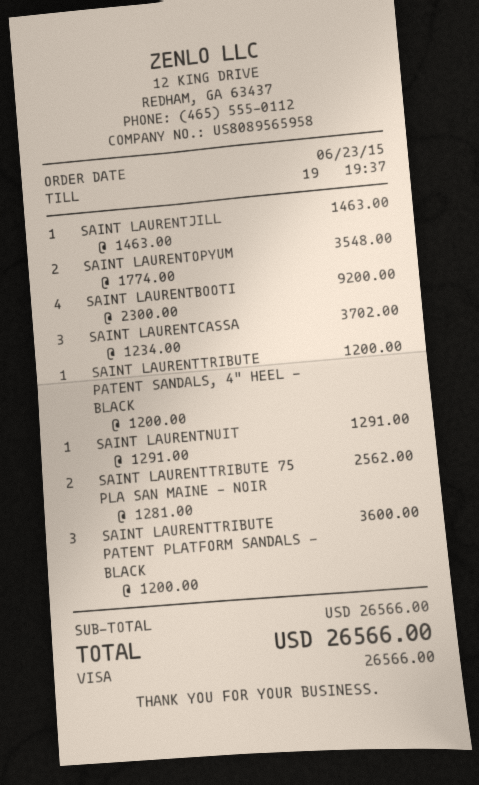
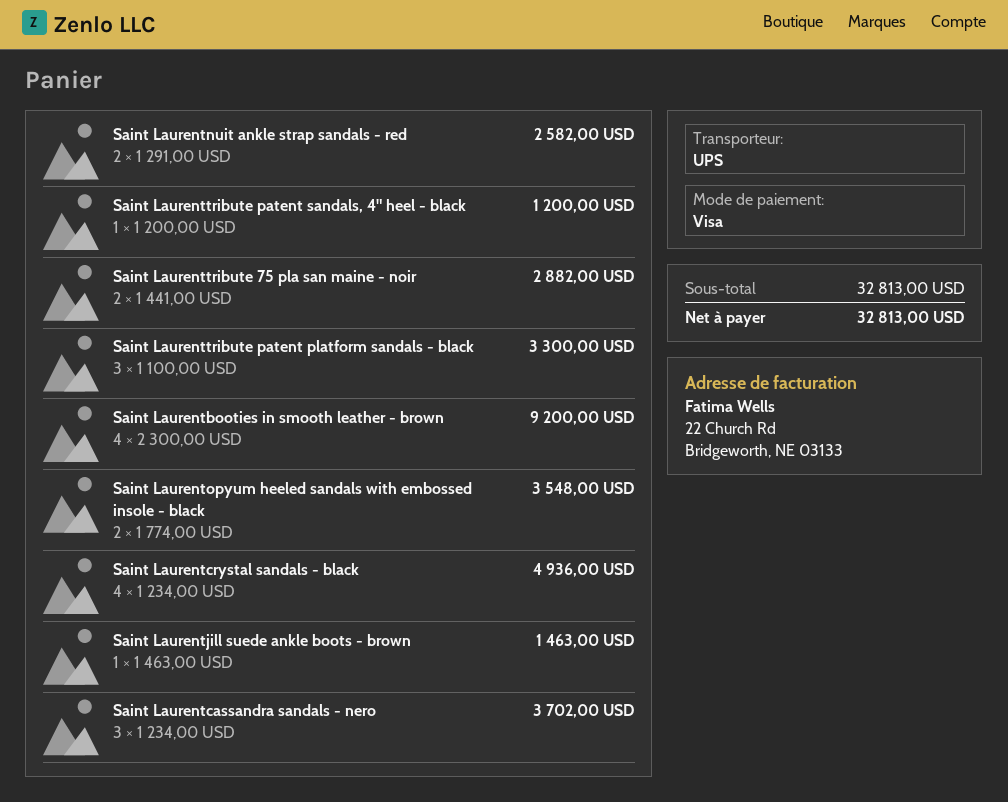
SAINT LAURENTNUIT: 1 x 1291.00 = 1291.00 -> 2 x 1291.00 = 2582.00
SAINT LAURENTTRIBUTE 75 PLA SAN MAINE - NOIR: 2 x 1281.00 = 2562.00 -> 2 x 1441.00 = 2882.00
SAINT LAURENTTRIBUTE PATENT PLATFORM SANDALS - BLACK: 3 x 1200.00 = 3600.00 -> 3 x 1100.00 = 3300.00
Saint Laurentcrystal sandals - black: none -> 4 x 1234.00 = 4936.00
subtotal: 26566.00 -> 32813.00
total: 26566.00 -> 32813.00

